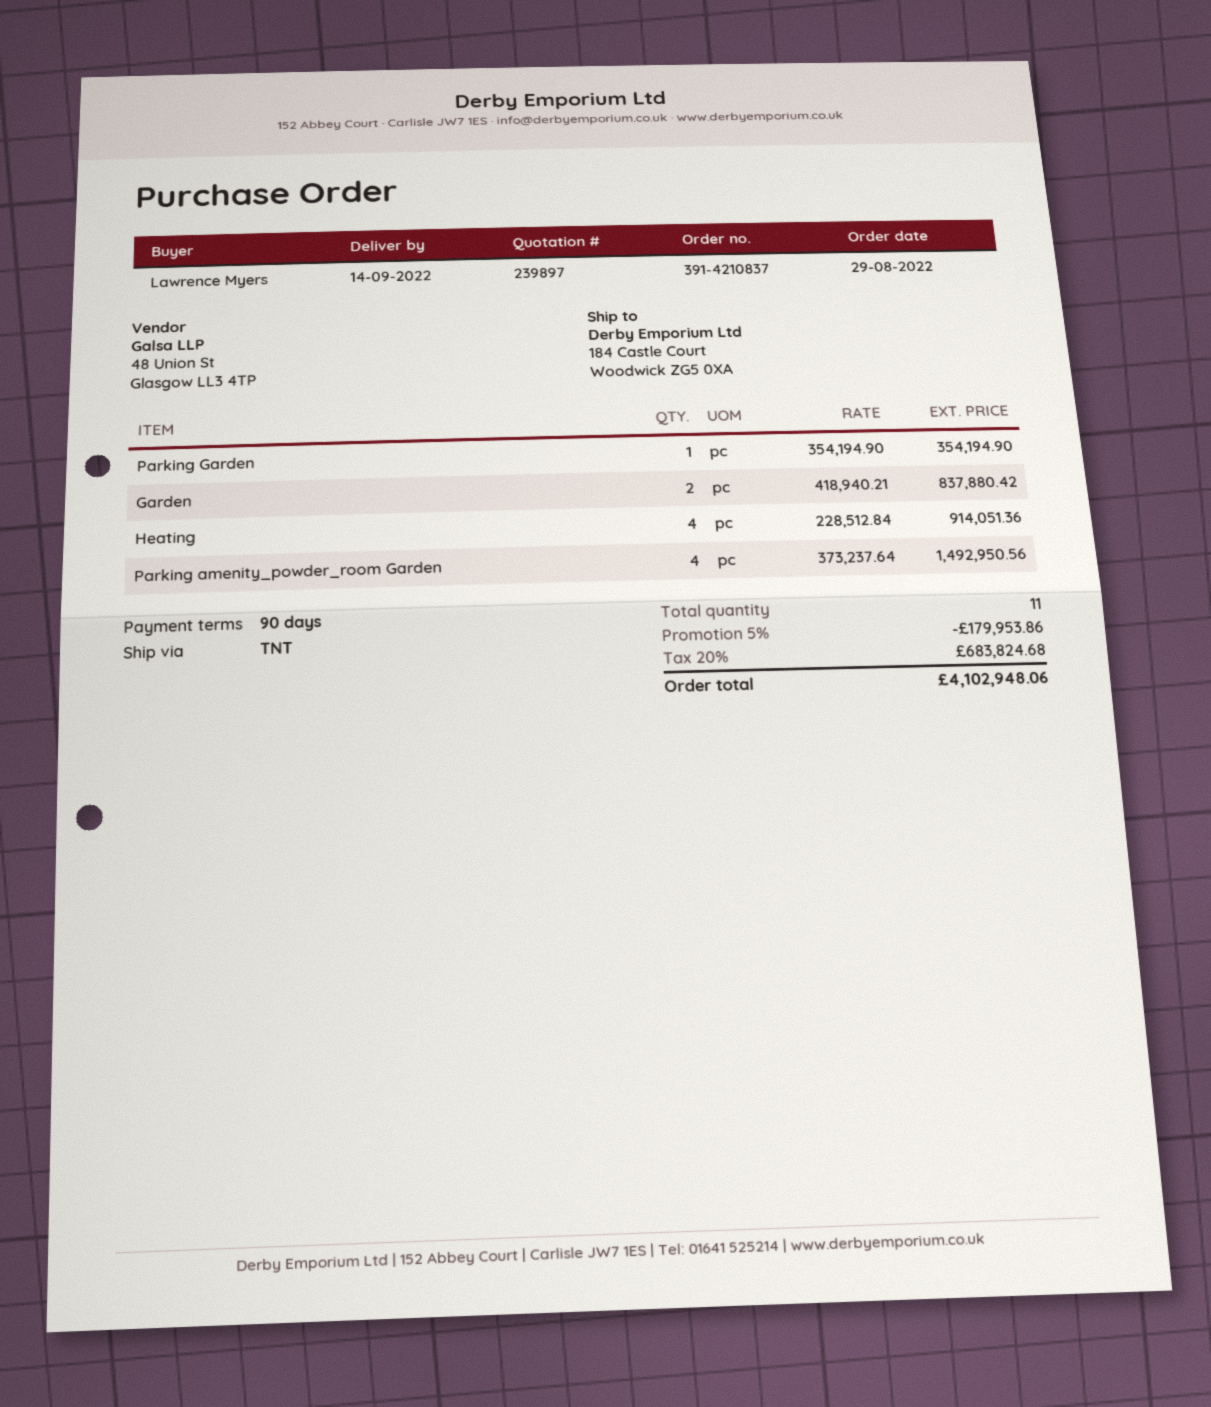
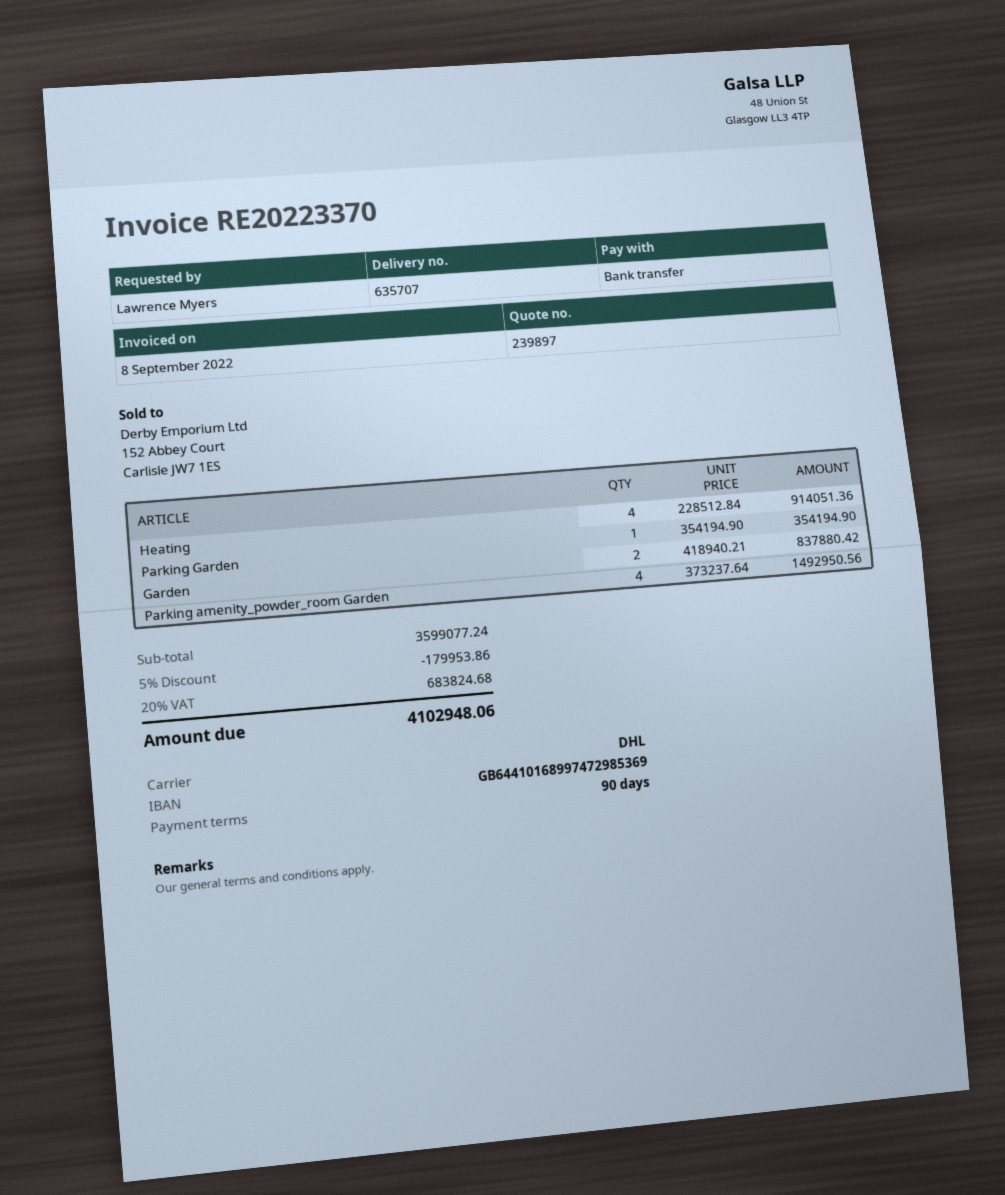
shipping method: TNT -> DHL

